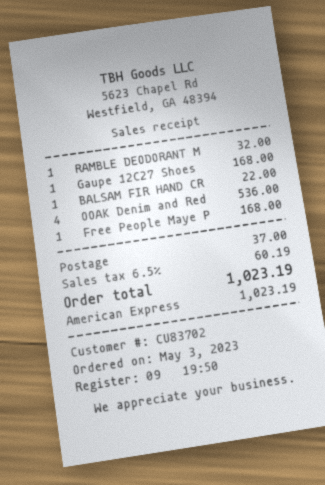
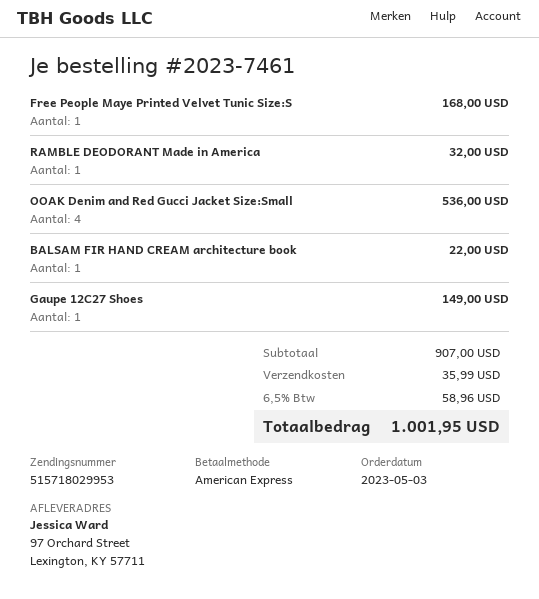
Gaupe 12C27 Shoes: 1 for 168.00 -> 1 for 149.00
shipping: 37.00 -> 35.99
tax: 6.5% = 60.19 -> 6.5% = 58.96
total: 1023.19 -> 1001.95

